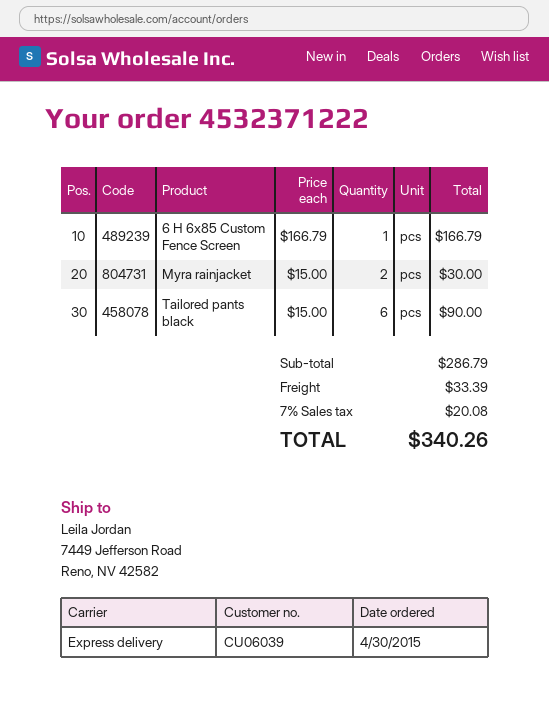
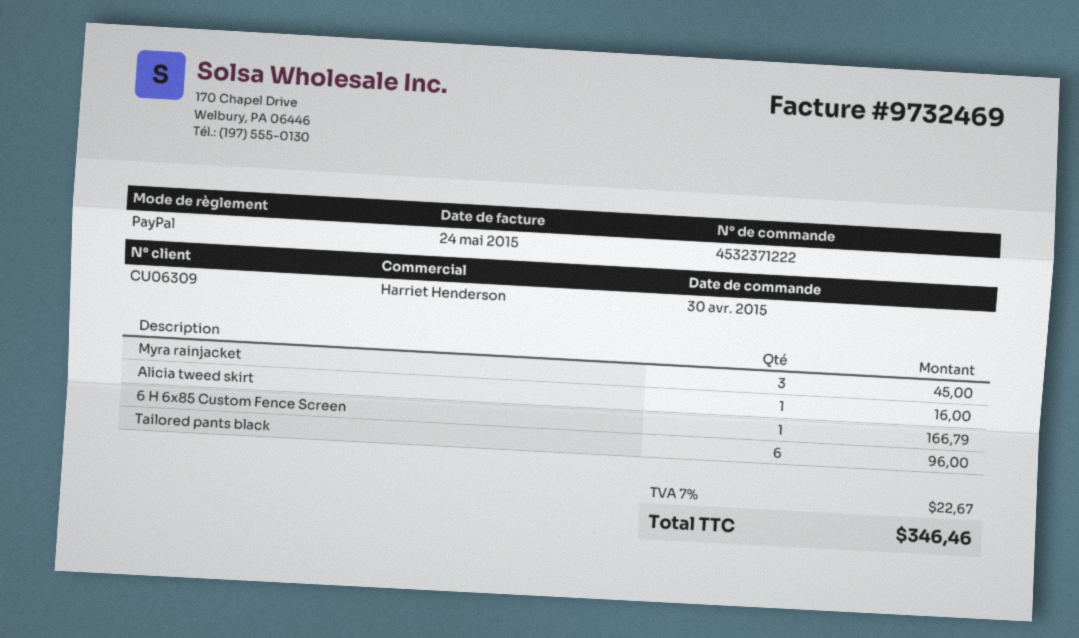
customer number: CU06039 -> CU06309
Myra rainjacket: 2 for 30.00 -> 3 for 45.00
Tailored pants black: 6 for 90.00 -> 6 for 96.00
Alicia tweed skirt: none -> 1 for 16.00
shipping: 33.39 -> none
tax: 7% = 20.08 -> 7% = 22.67
total: 340.26 -> 346.46

